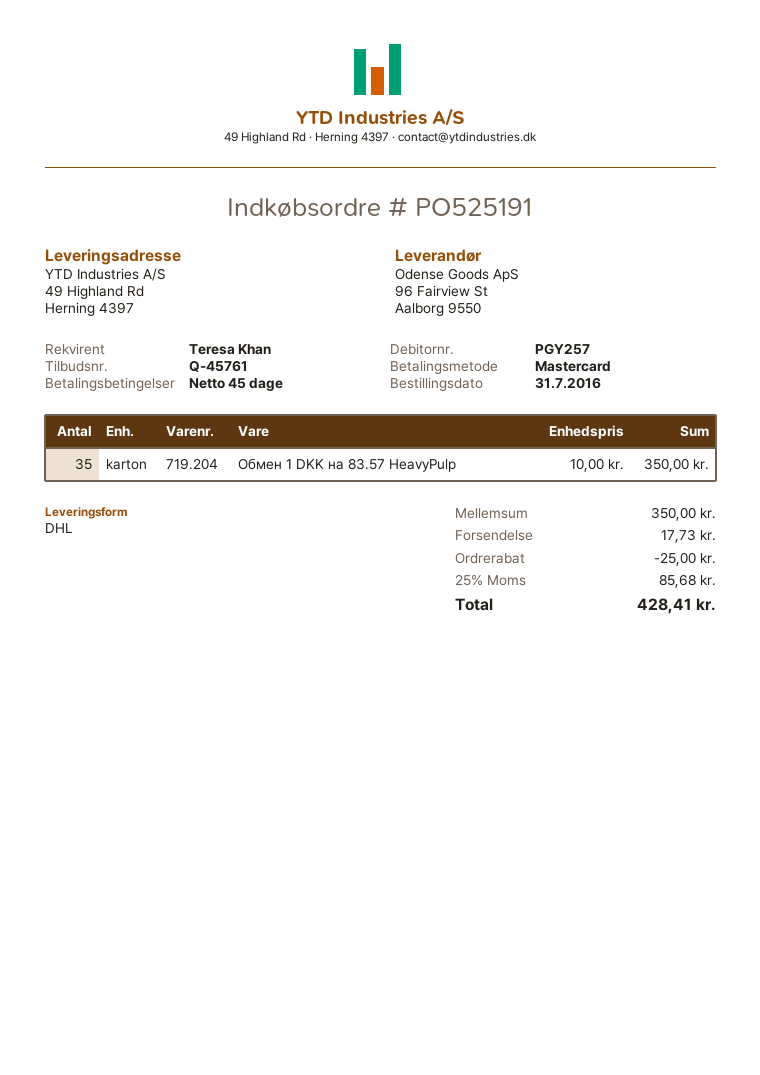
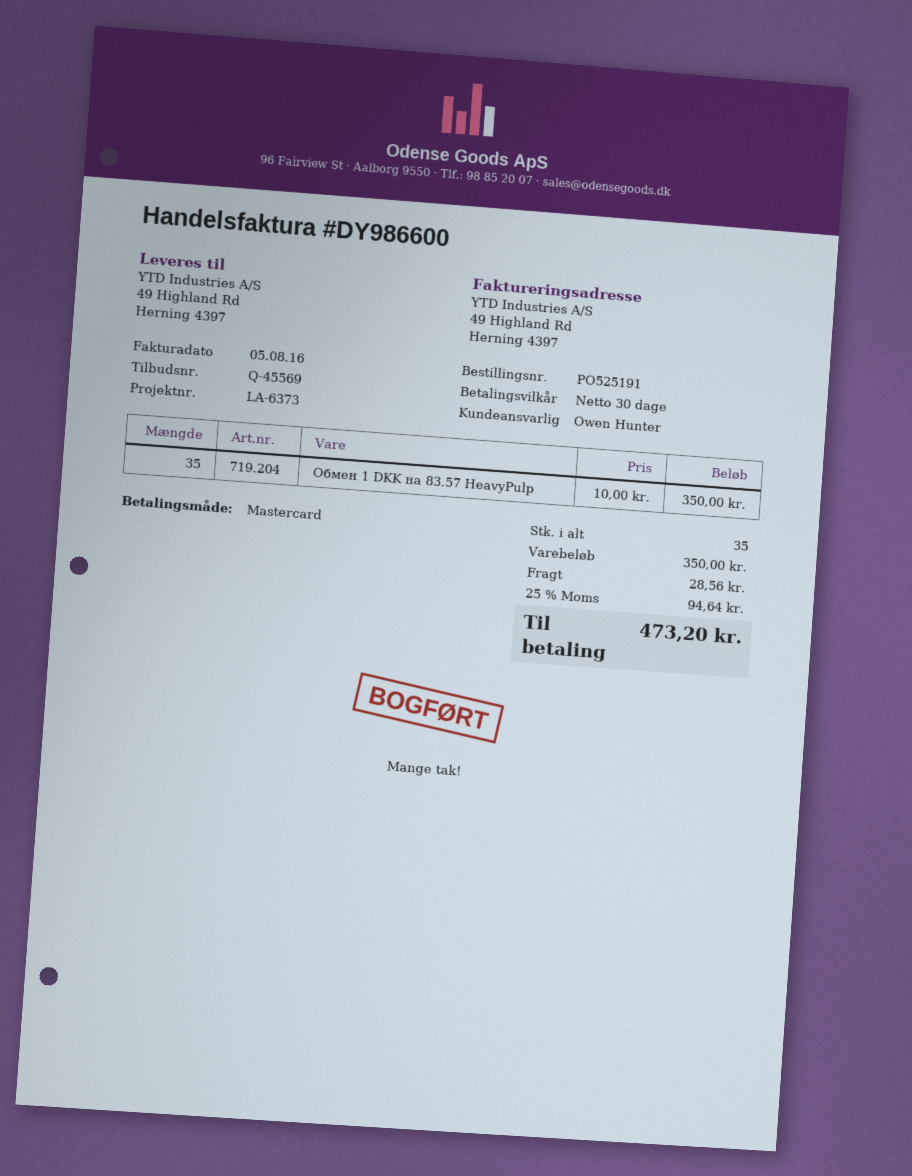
quote number: Q-45761 -> Q-45569
payment terms: 45 days -> 30 days
discount: 25.00 -> none
shipping: 17.73 -> 28.56
tax: 25% = 85.68 -> 25% = 94.64
total: 428.41 -> 473.20

